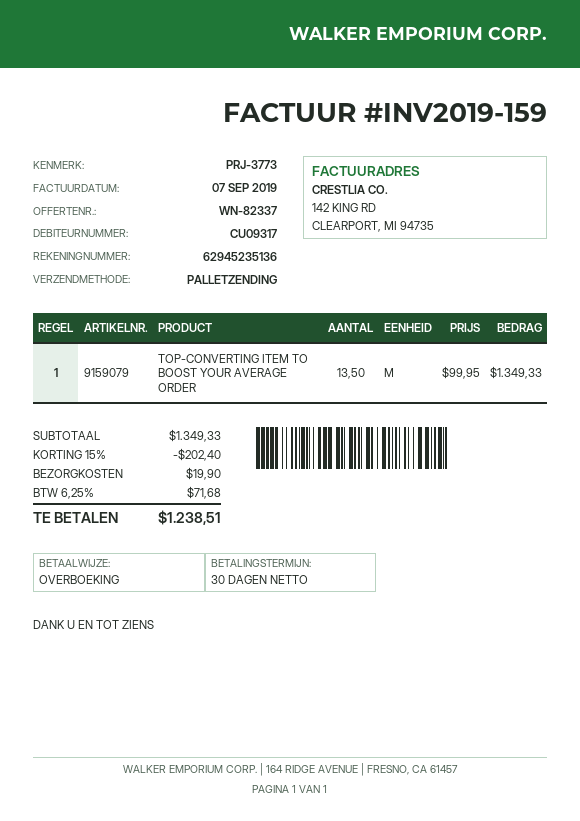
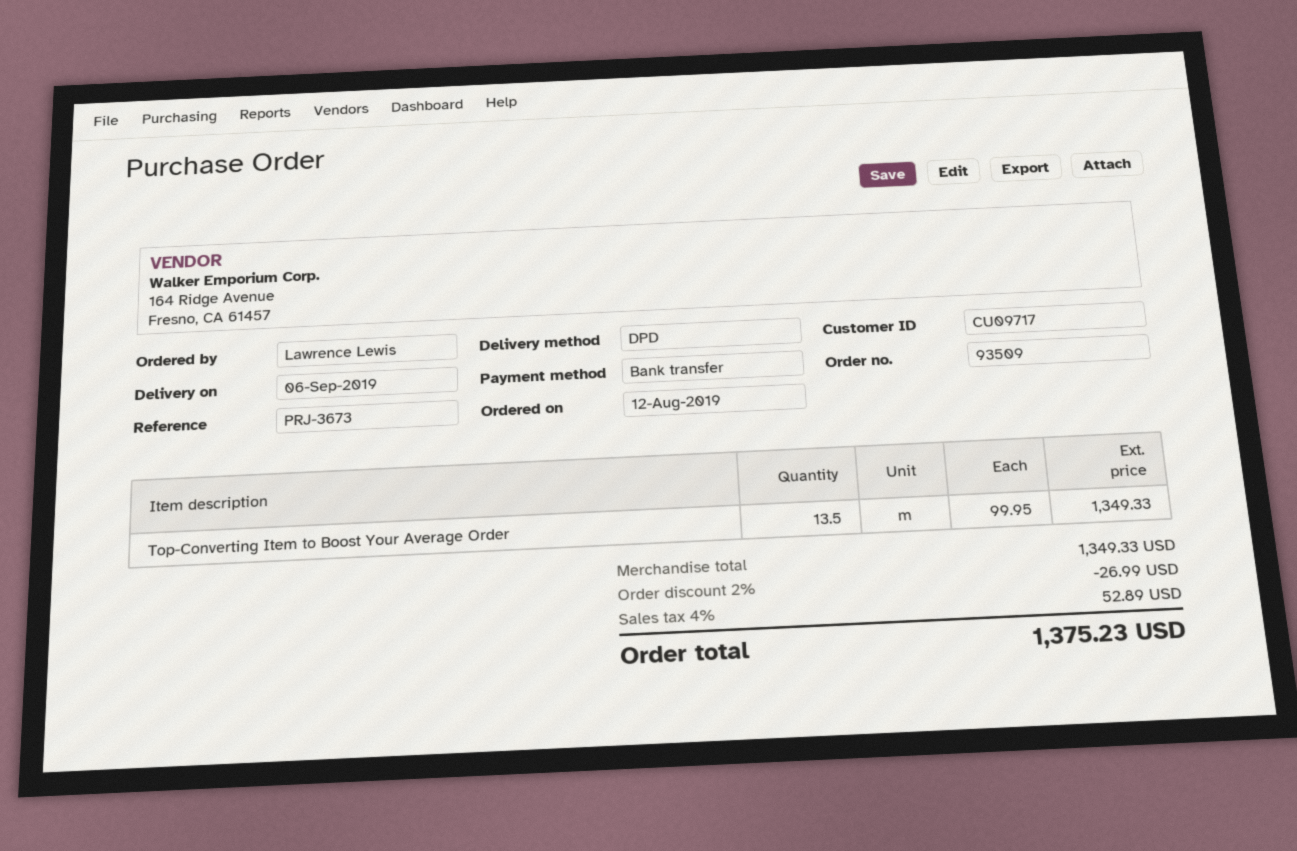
customer number: CU09317 -> CU09717
reference: PRJ-3773 -> PRJ-3673
shipping method: pallet freight -> DPD
discount: 15% = 202.40 -> 2% = 26.99
shipping: 19.90 -> none
tax: 6.25% = 71.68 -> 4% = 52.89
total: 1238.51 -> 1375.23

